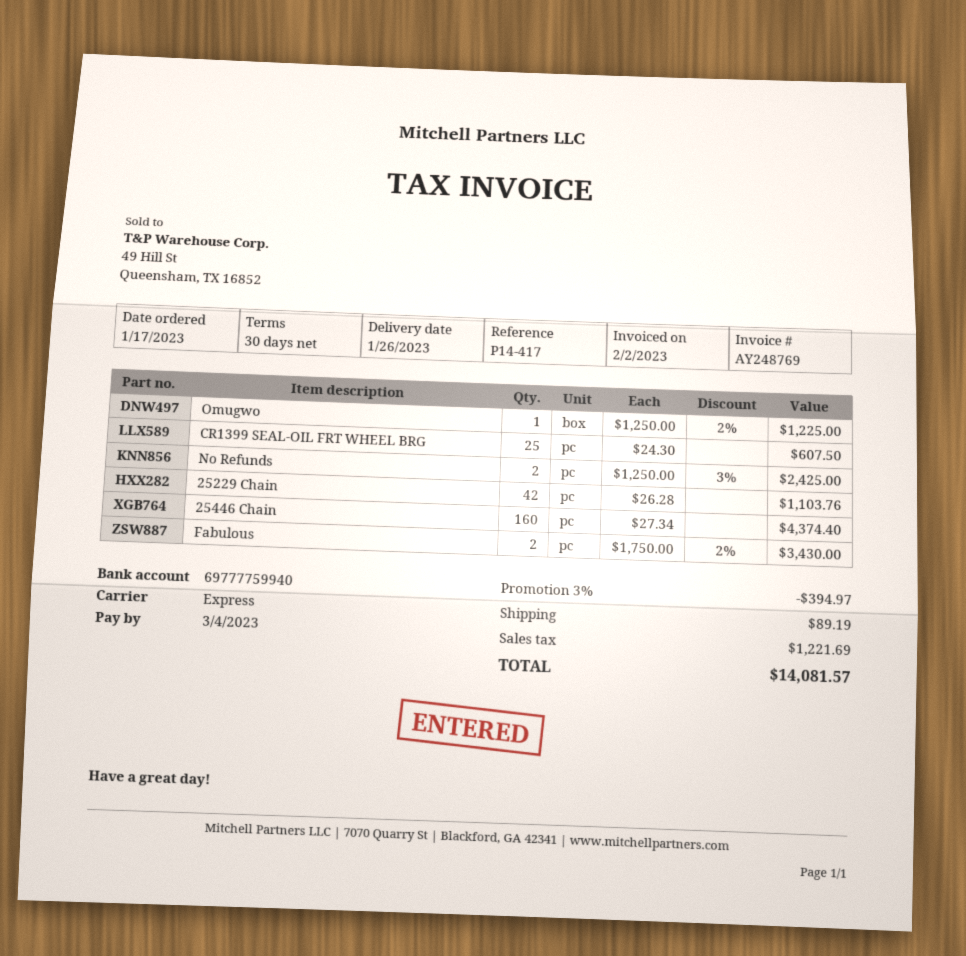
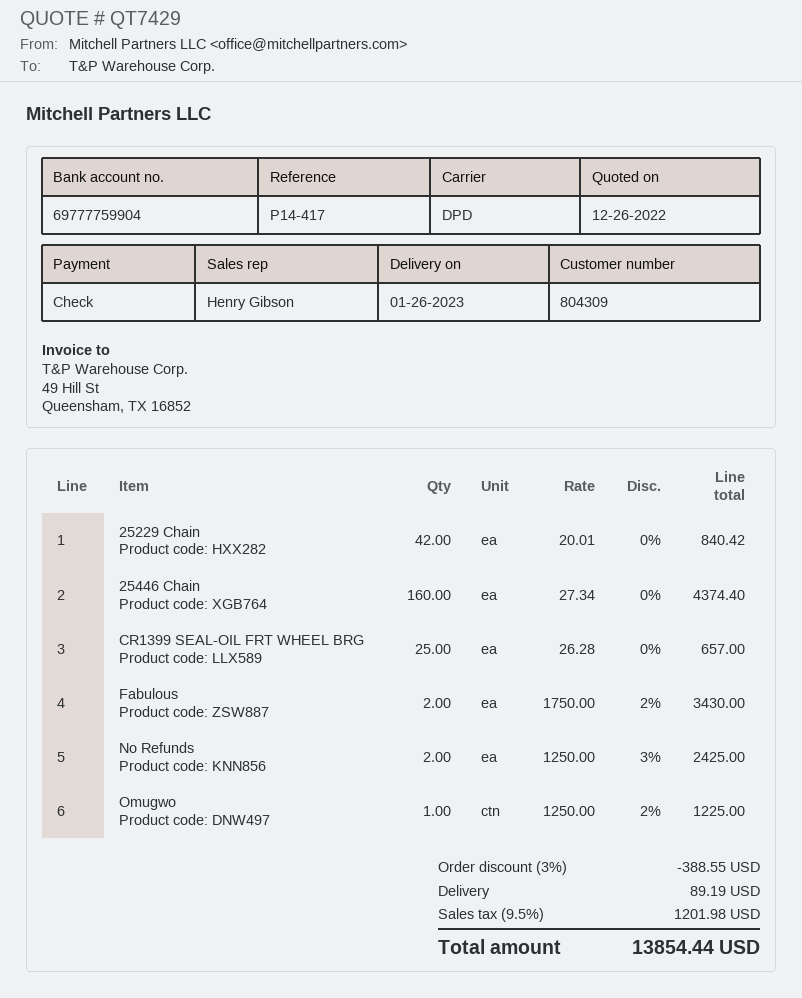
bank account: 69777759940 -> 69777759904
shipping method: express -> DPD
CR1399 SEAL-OIL FRT WHEEL BRG: 25 x 24.30 = 607.50 -> 25 x 26.28 = 657.00
25229 Chain: 42 x 26.28 = 1103.76 -> 42 x 20.01 = 840.42
discount: 3% = 394.97 -> 3% = 388.55
tax: 1221.69 -> 1201.98
total: 14081.57 -> 13854.44

